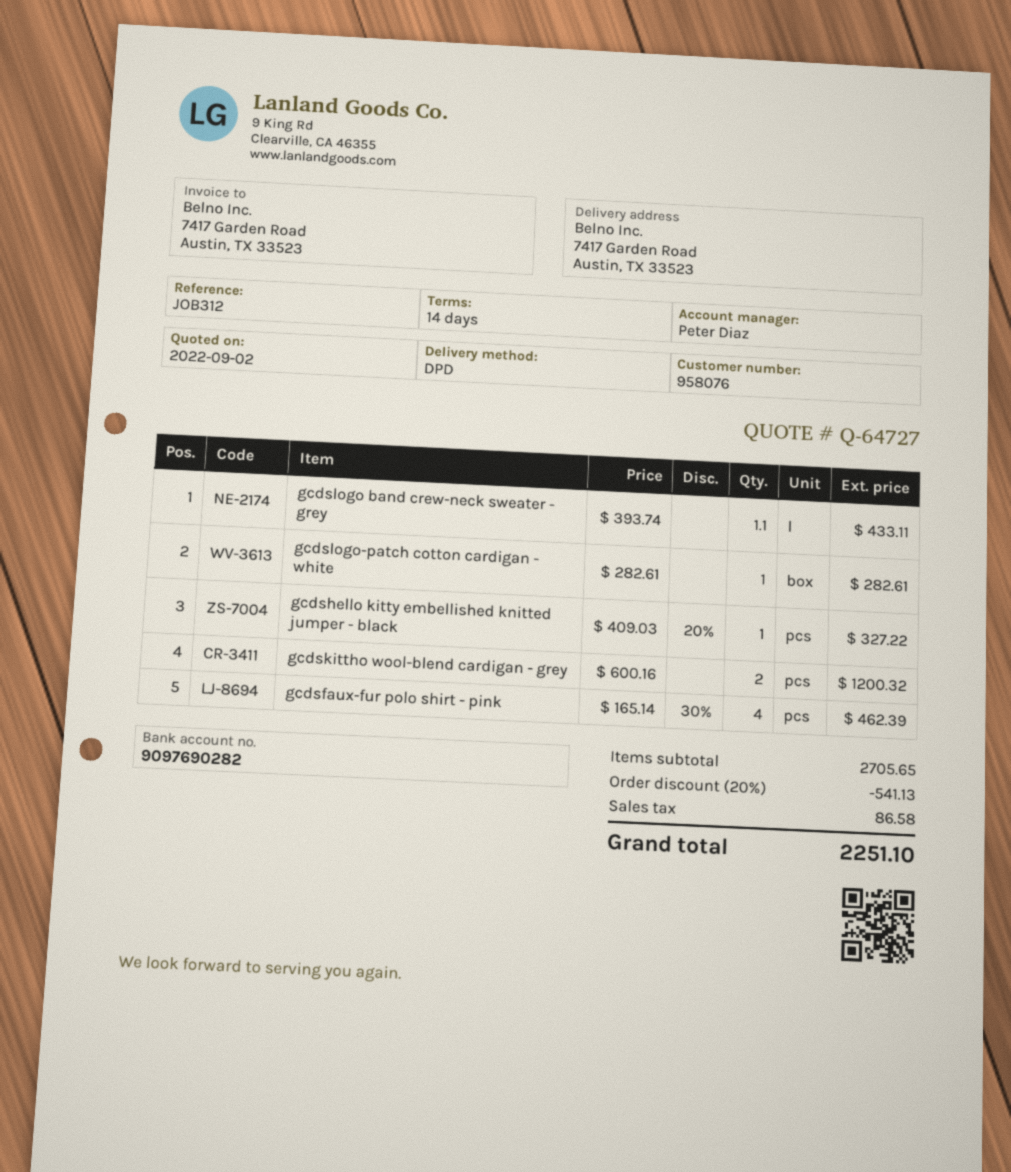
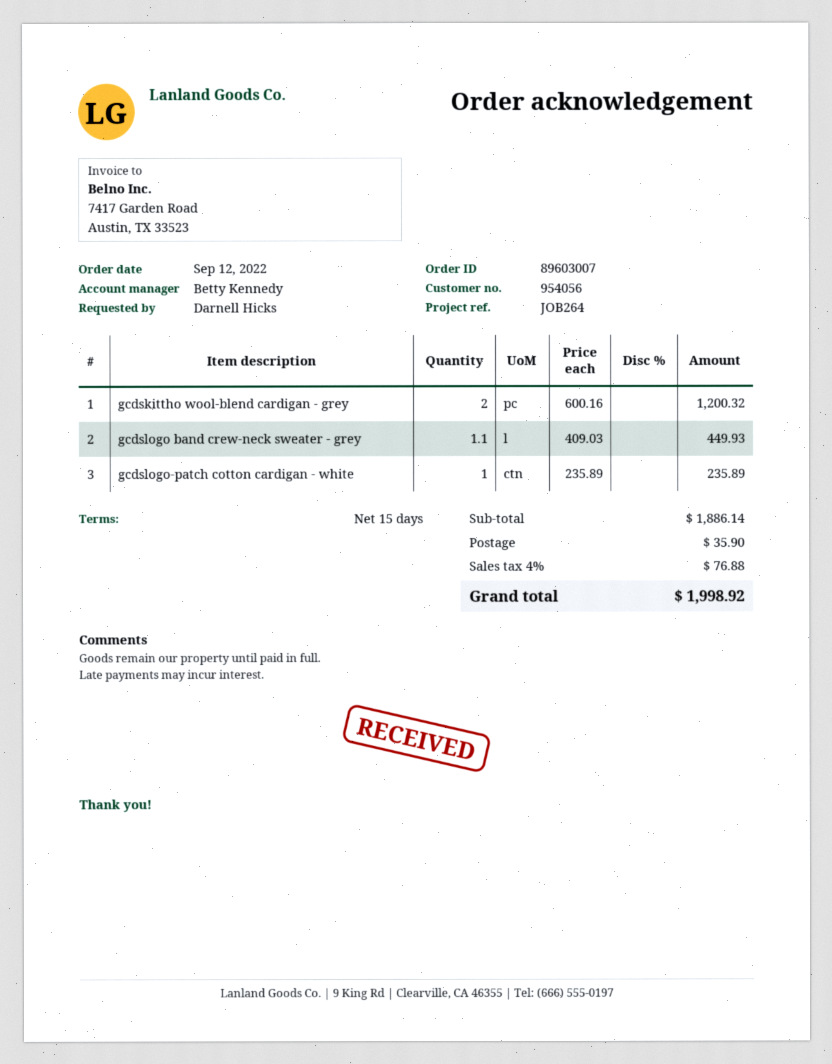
payment terms: 14 days -> 15 days
customer number: 958076 -> 954056
reference: JOB312 -> JOB264
sales rep: Peter Diaz -> Betty Kennedy
gcdslogo band crew-neck sweater - grey: 1.1 x 393.74 = 433.11 -> 1.1 x 409.03 = 449.93
gcdslogo-patch cotton cardigan - white: 1 x 282.61 = 282.61 -> 1 x 235.89 = 235.89
gcdshello kitty embellished knitted jumper - black: 1 x 409.03 - 20% = 327.22 -> none
gcdsfaux-fur polo shirt - pink: 4 x 165.14 - 30% = 462.39 -> none
subtotal: 2705.65 -> 1886.14
discount: 20% = 541.13 -> none
shipping: none -> 35.90
tax: 86.58 -> 76.88
total: 2251.10 -> 1998.92

